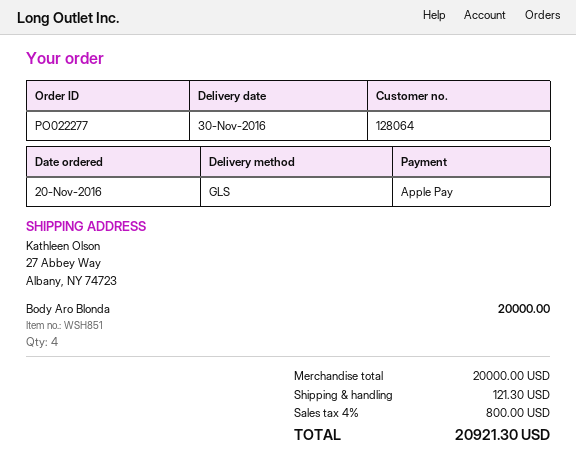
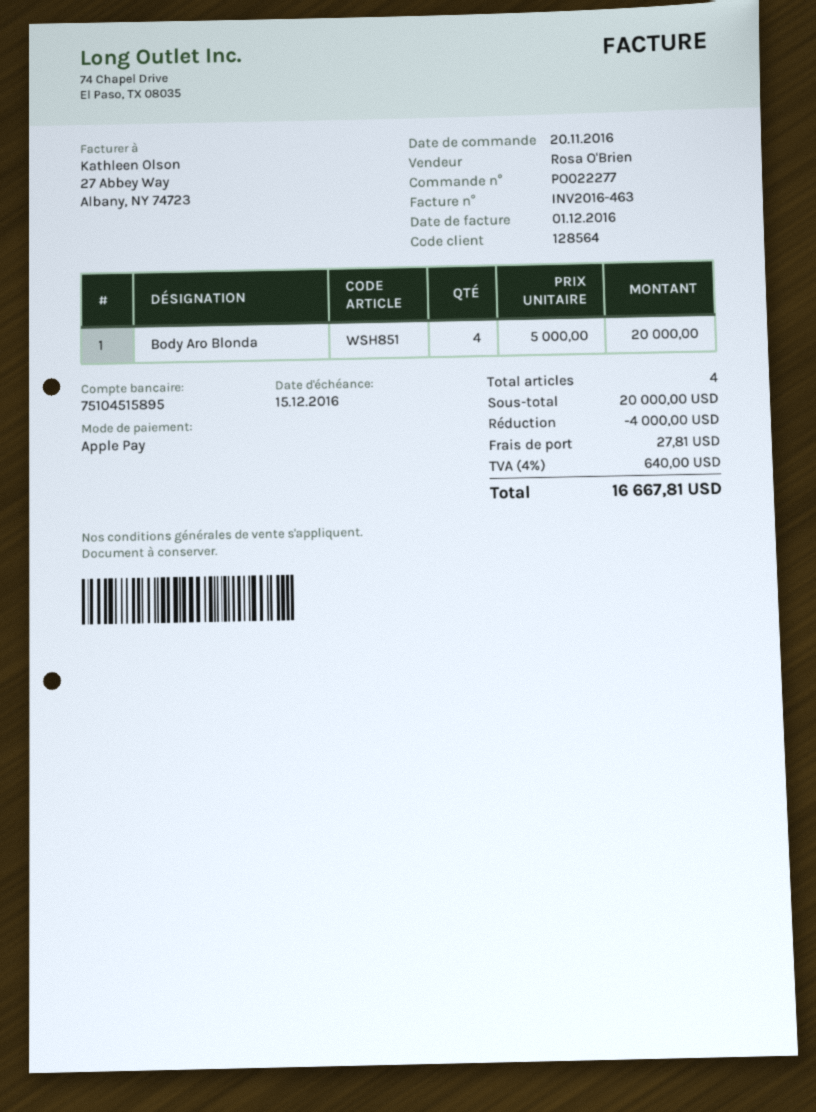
customer number: 128064 -> 128564
discount: none -> 4000.00
shipping: 121.30 -> 27.81
tax: 4% = 800.00 -> 4% = 640.00
total: 20921.30 -> 16667.81

